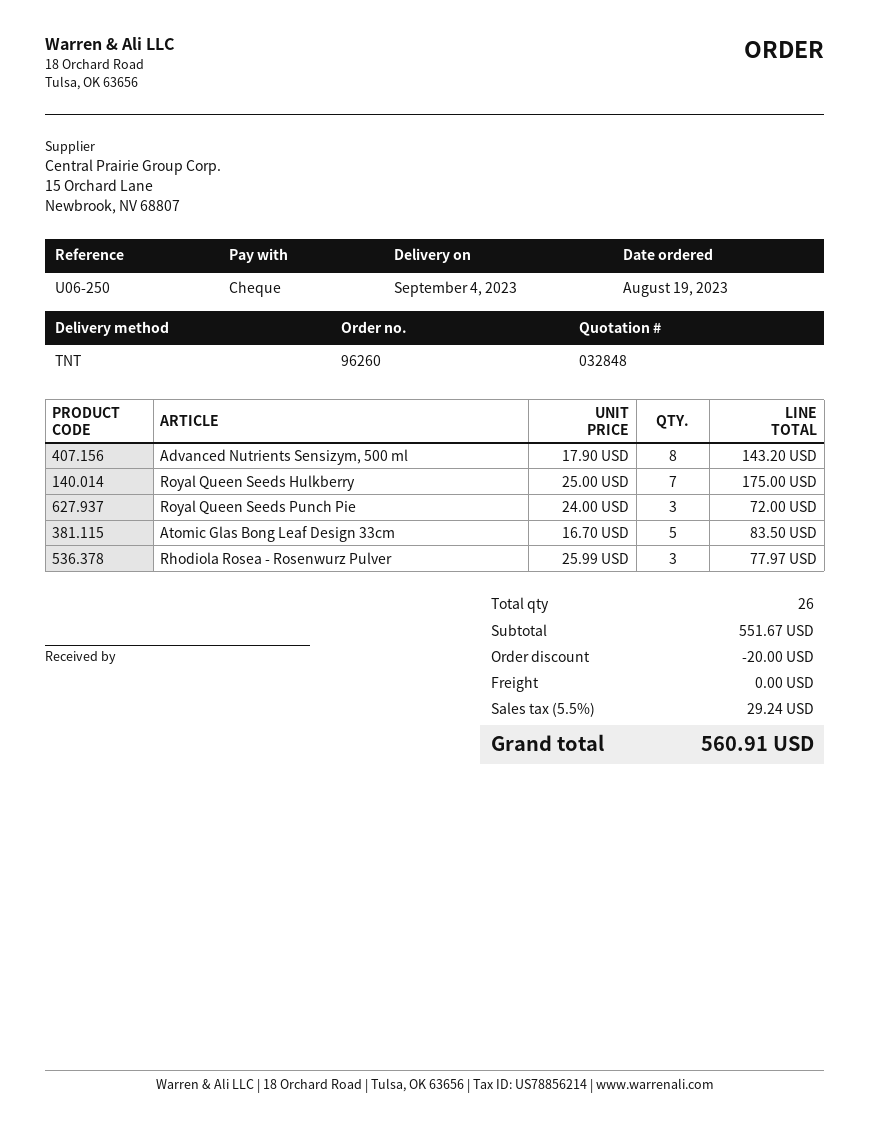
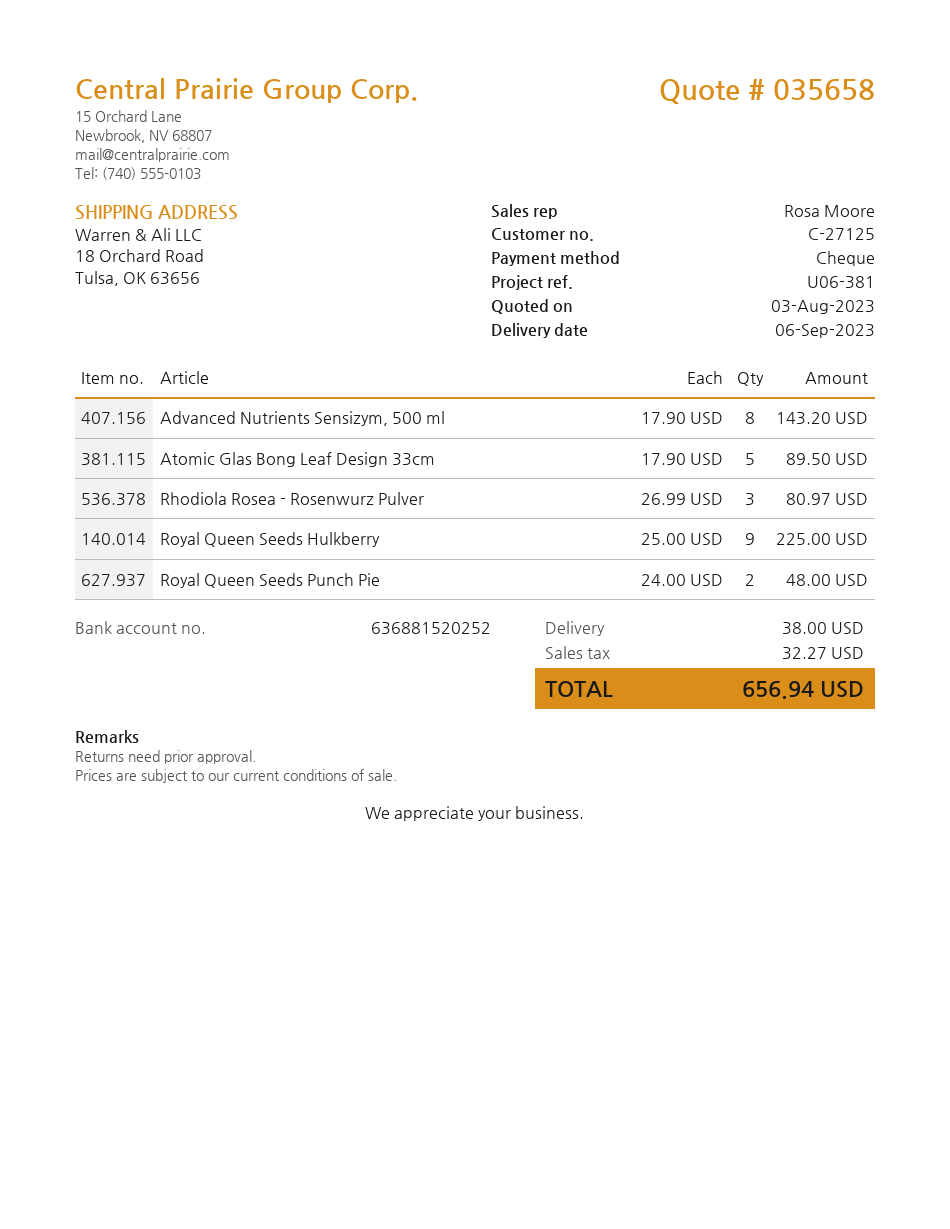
quote number: 032848 -> 035658
delivery date: 2023-09-04 -> 2023-09-06
reference: U06-250 -> U06-381
Royal Queen Seeds Hulkberry: 7 x 25.00 = 175.00 -> 9 x 25.00 = 225.00
Royal Queen Seeds Punch Pie: 3 x 24.00 = 72.00 -> 2 x 24.00 = 48.00
Atomic Glas Bong Leaf Design 33cm: 5 x 16.70 = 83.50 -> 5 x 17.90 = 89.50
Rhodiola Rosea - Rosenwurz Pulver: 3 x 25.99 = 77.97 -> 3 x 26.99 = 80.97
discount: 20.00 -> none
shipping: 0.00 -> 38.00
tax: 29.24 -> 32.27
total: 560.91 -> 656.94

